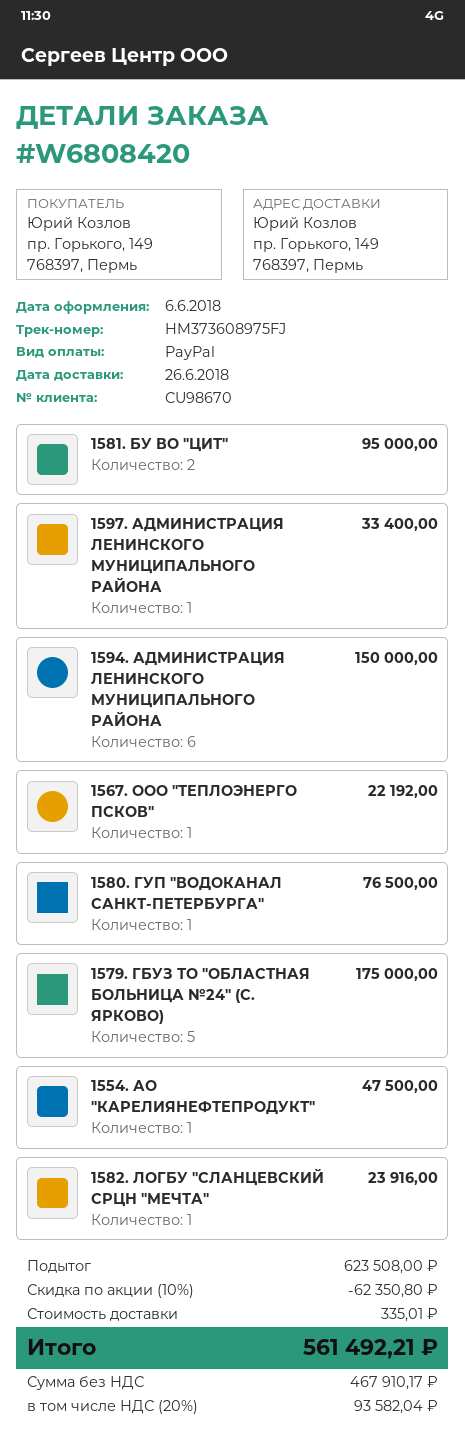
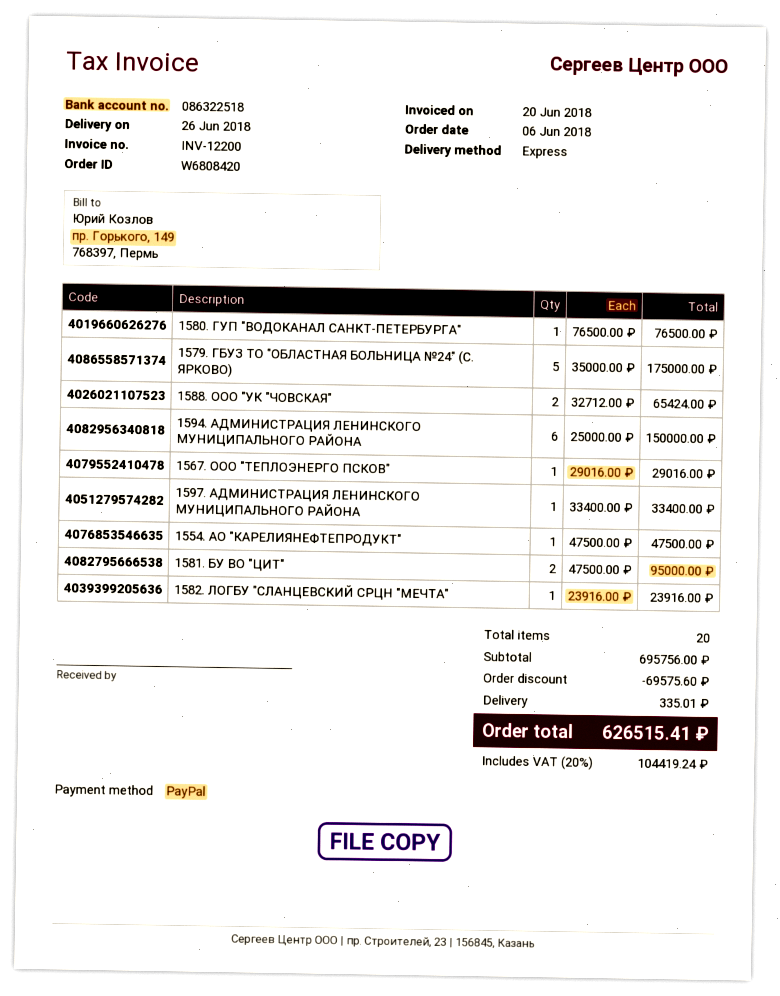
1567. ООО "ТЕПЛОЭНЕРГО ПСКОВ": 1 for 22192.00 -> 1 for 29016.00
1588. ООО "УК "ЧОВСКАЯ": none -> 2 for 65424.00
subtotal: 623508.00 -> 695756.00
discount: 62350.80 -> 69575.60
tax: 20% = 93582.04 -> 20% = 104419.24
total: 561492.21 -> 626515.41

